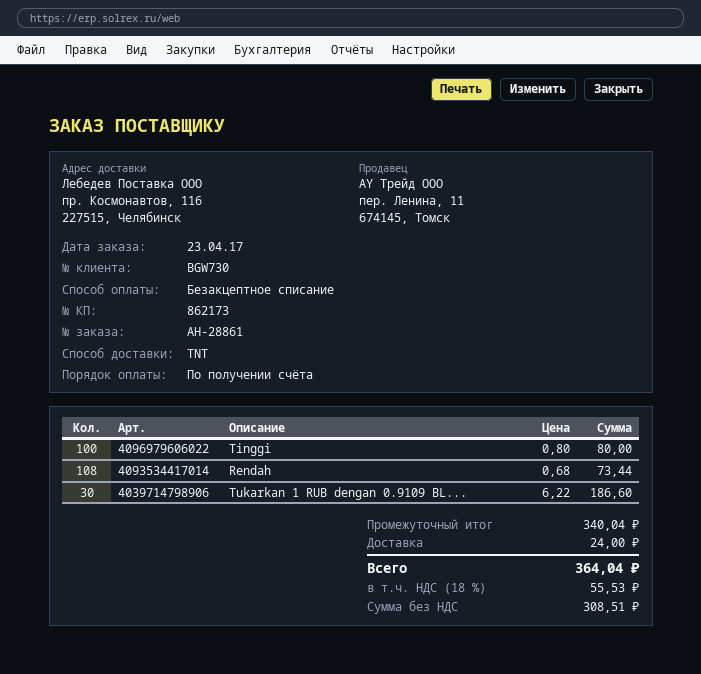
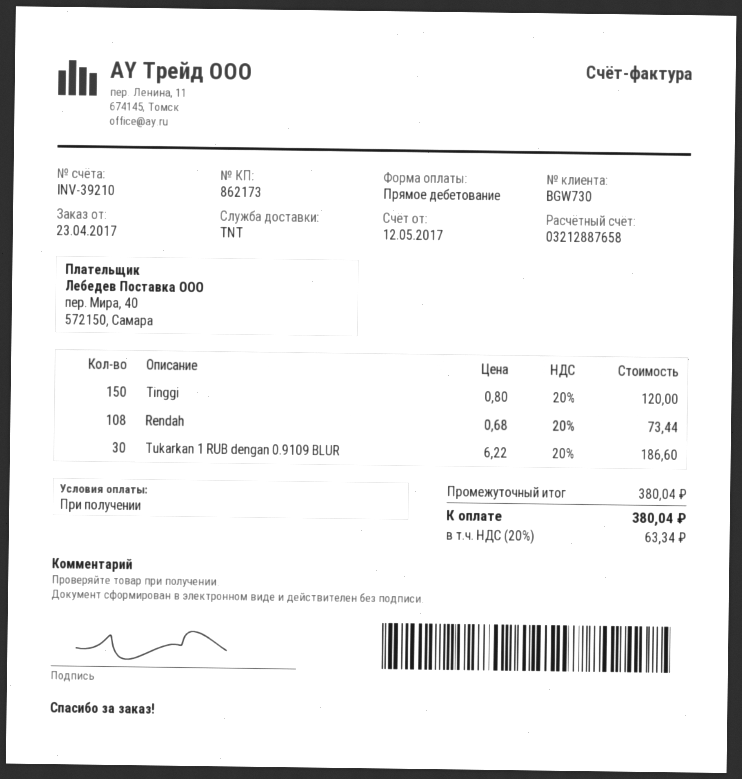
Tinggi: 100 x 0.80 = 80.00 -> 150 x 0.80 = 120.00
subtotal: 340.04 -> 380.04
shipping: 24.00 -> none
tax: 18% = 55.53 -> 20% = 63.34
total: 364.04 -> 380.04

